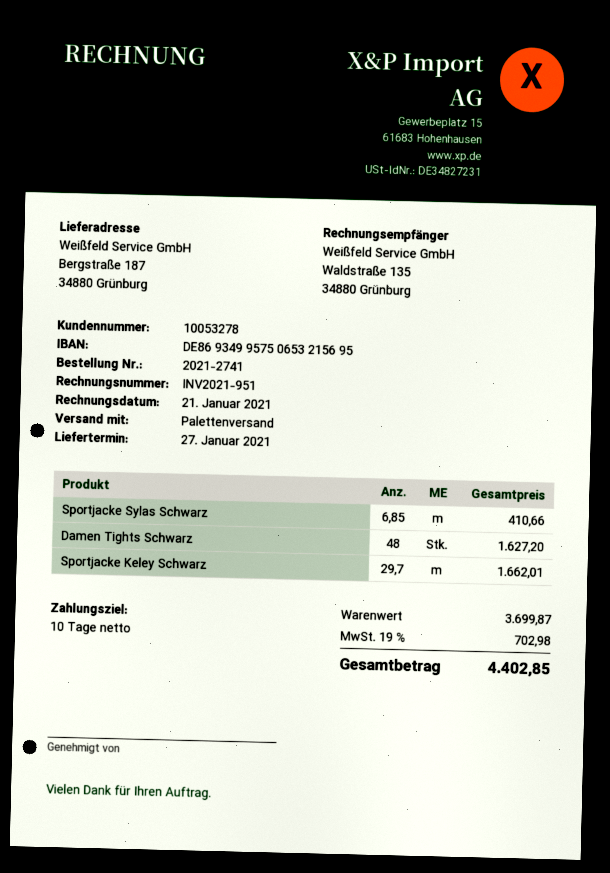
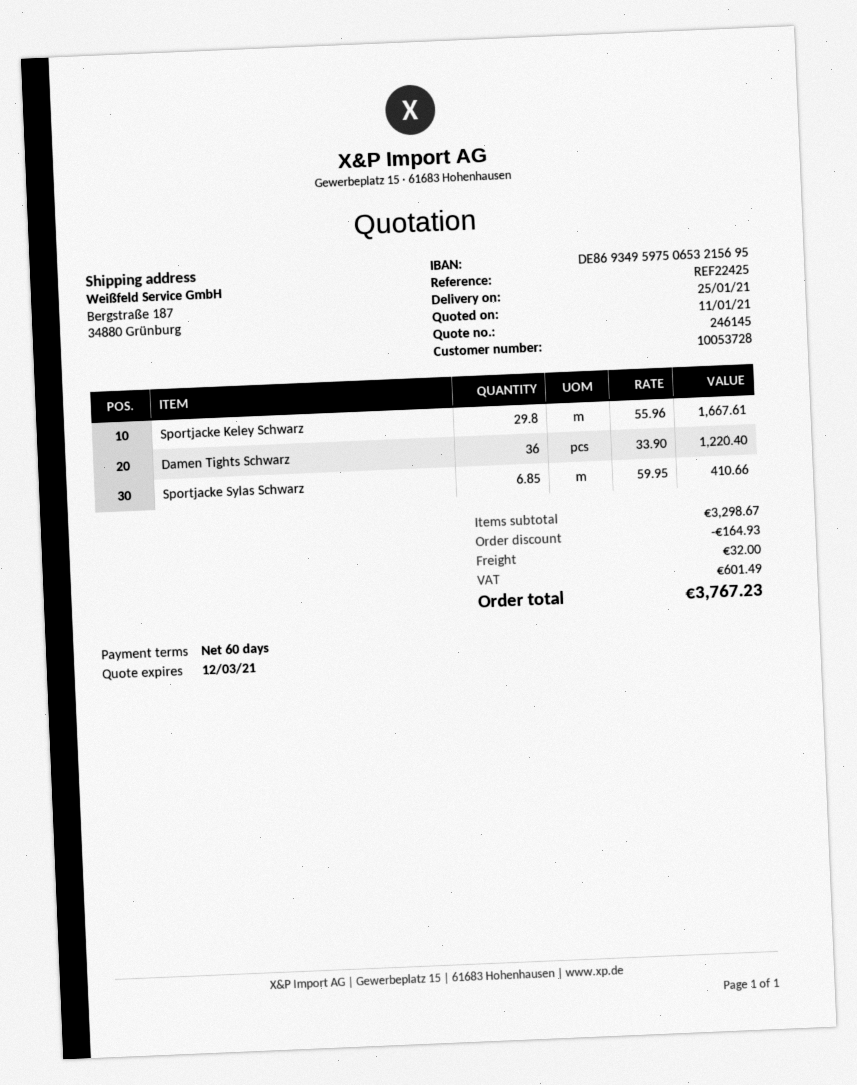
delivery date: 2021-01-27 -> 2021-01-25
payment terms: 10 days -> 60 days
customer number: 10053278 -> 10053728
bank account: DE86934995750653215695 -> DE86934959750653215695
Damen Tights Schwarz: 48 for 1627.20 -> 36 for 1220.40
Sportjacke Keley Schwarz: 29.7 for 1662.01 -> 29.8 for 1667.61
subtotal: 3699.87 -> 3298.67
discount: none -> 164.93
shipping: none -> 32.00
tax: 702.98 -> 601.49
total: 4402.85 -> 3767.23

